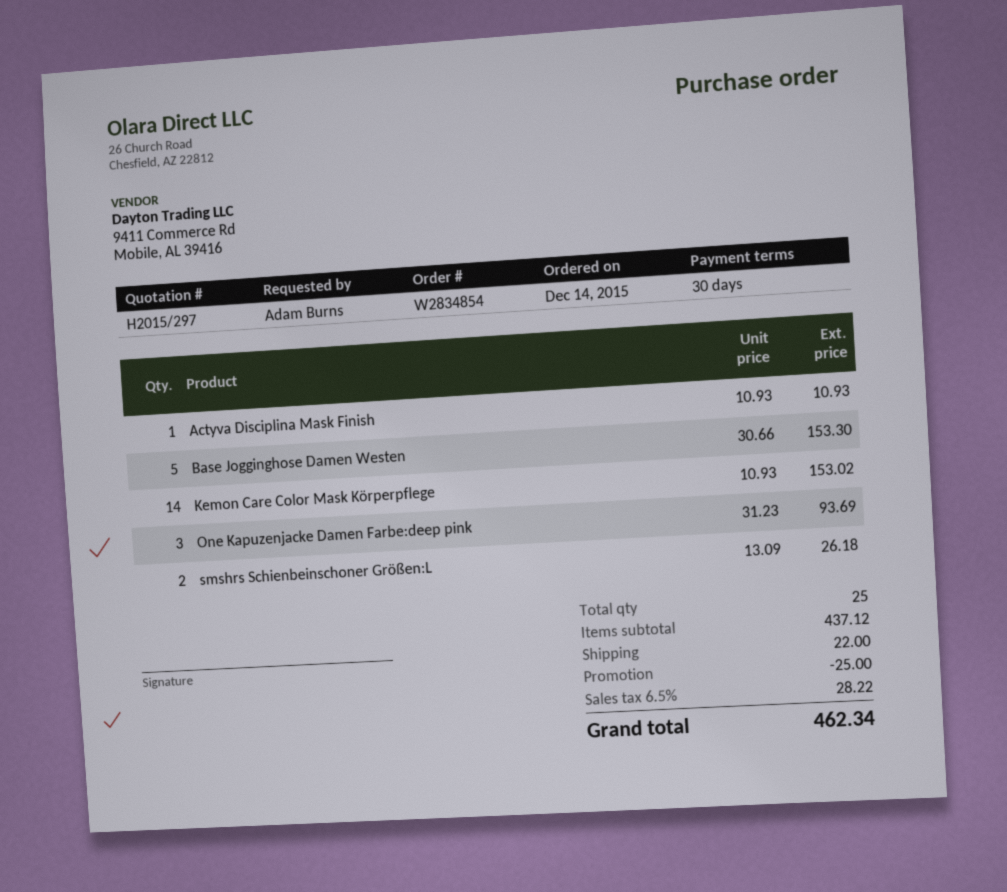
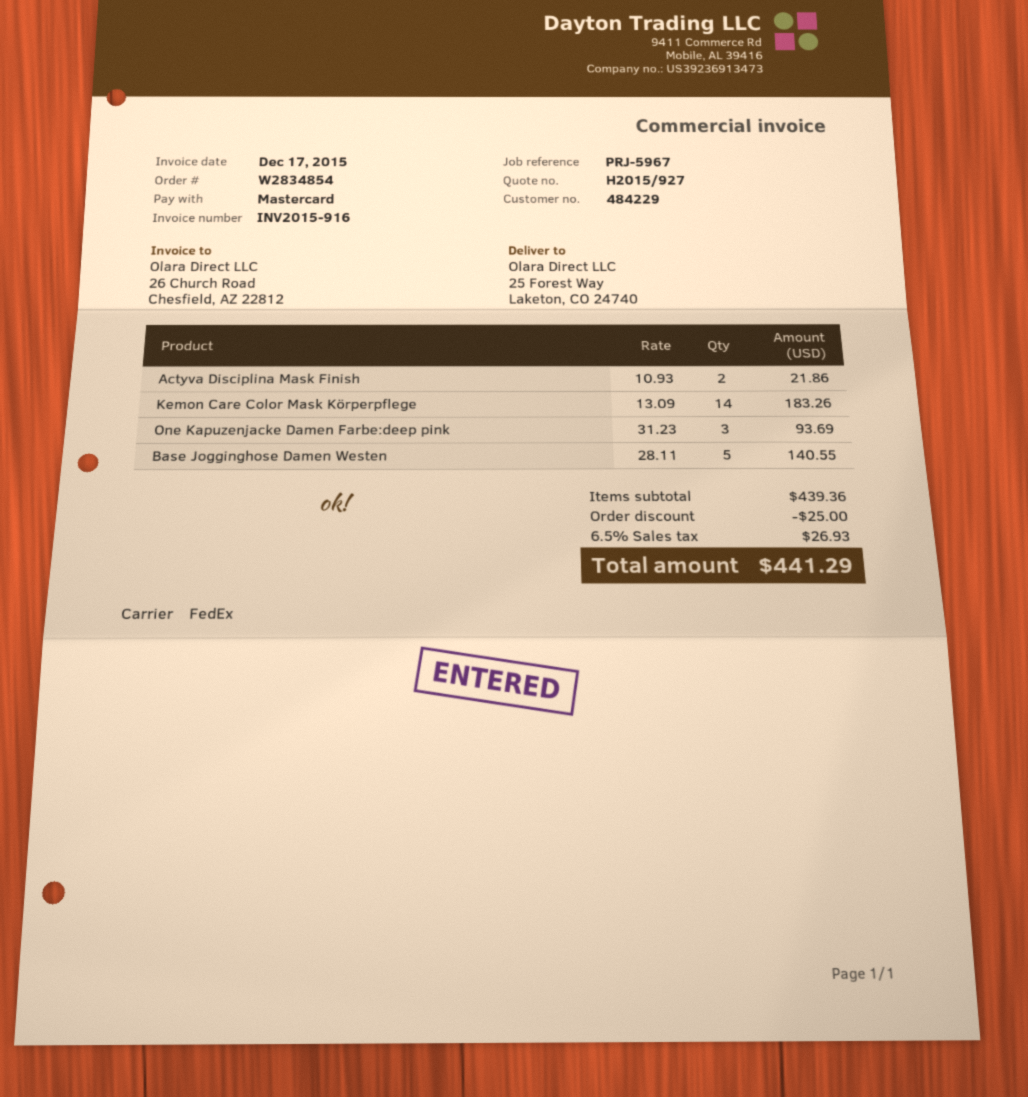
quote number: H2015/297 -> H2015/927
Actyva Disciplina Mask Finish: 1 x 10.93 = 10.93 -> 2 x 10.93 = 21.86
Base Jogginghose Damen Westen: 5 x 30.66 = 153.30 -> 5 x 28.11 = 140.55
Kemon Care Color Mask Körperpflege: 14 x 10.93 = 153.02 -> 14 x 13.09 = 183.26
smshrs Schienbeinschoner Größen:L: 2 x 13.09 = 26.18 -> none
subtotal: 437.12 -> 439.36
shipping: 22.00 -> none
tax: 6.5% = 28.22 -> 6.5% = 26.93
total: 462.34 -> 441.29

